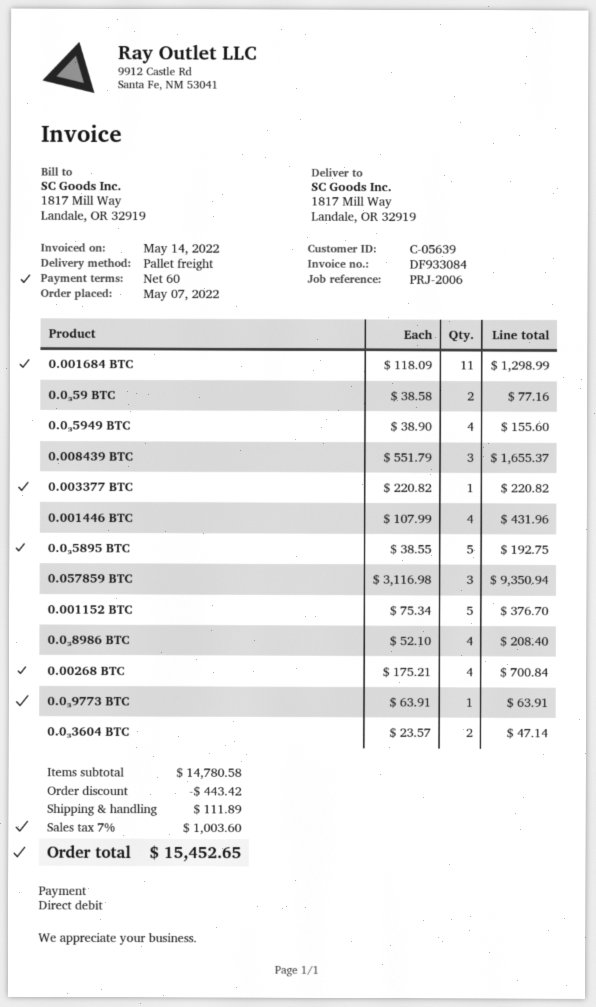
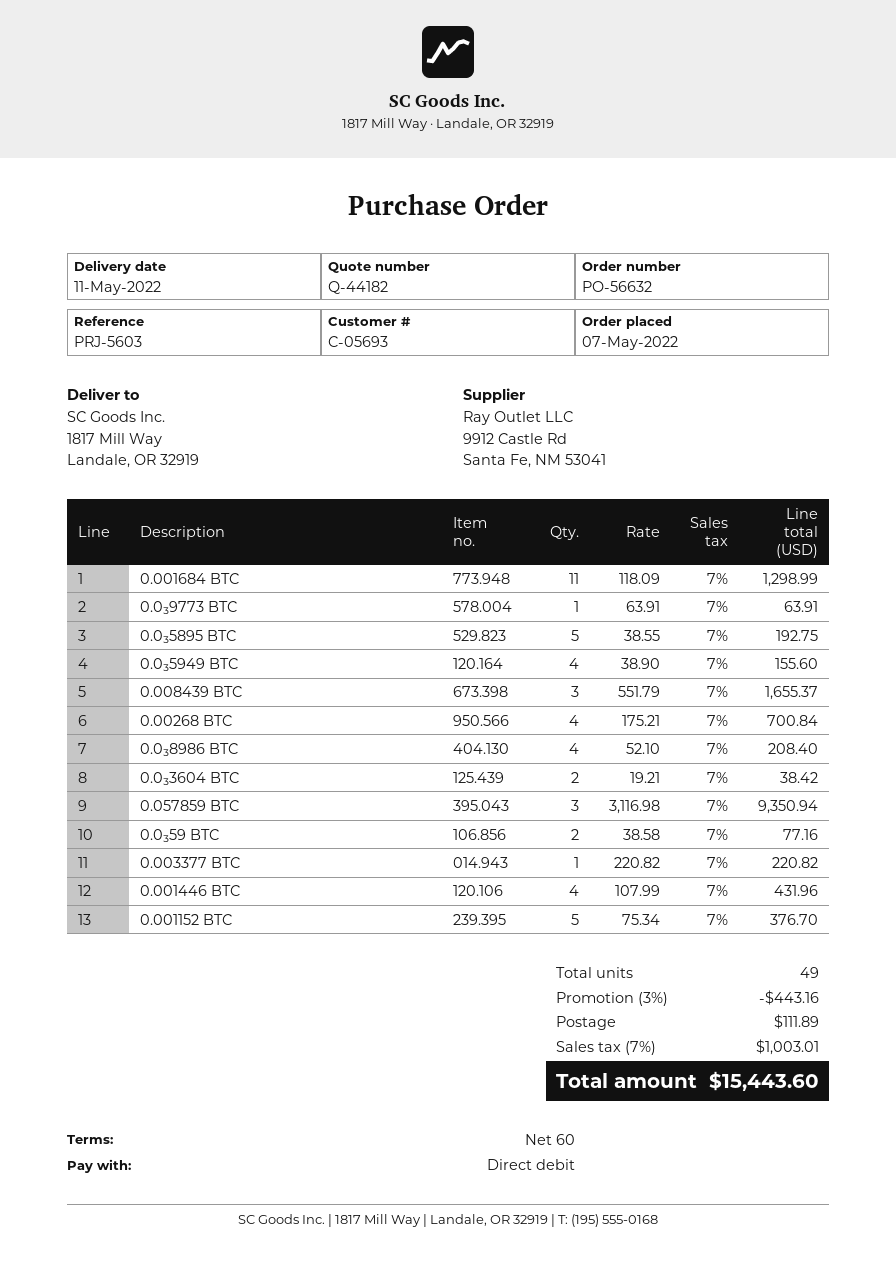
customer number: C-05639 -> C-05693
reference: PRJ-2006 -> PRJ-5603
0.0₃3604 BTC: 2 x 23.57 = 47.14 -> 2 x 19.21 = 38.42
discount: 443.42 -> 443.16
tax: 7% = 1003.60 -> 7% = 1003.01
total: 15452.65 -> 15443.60

